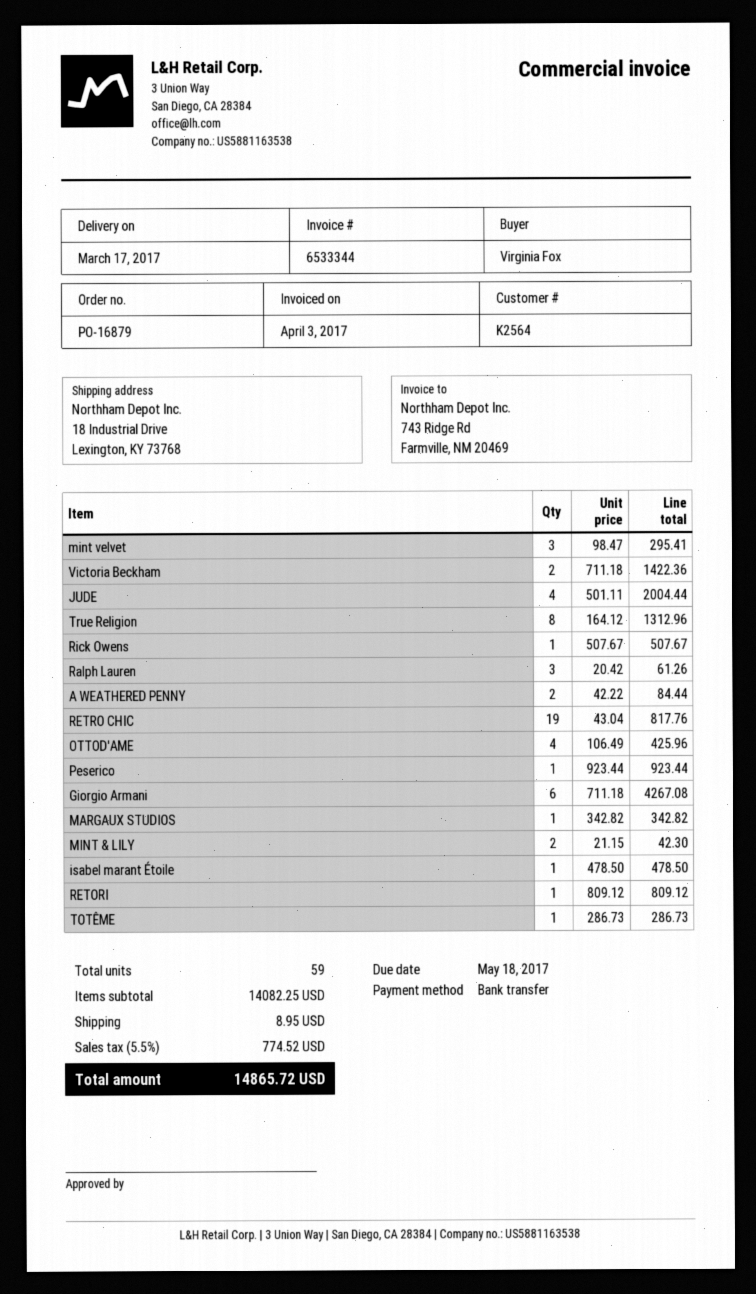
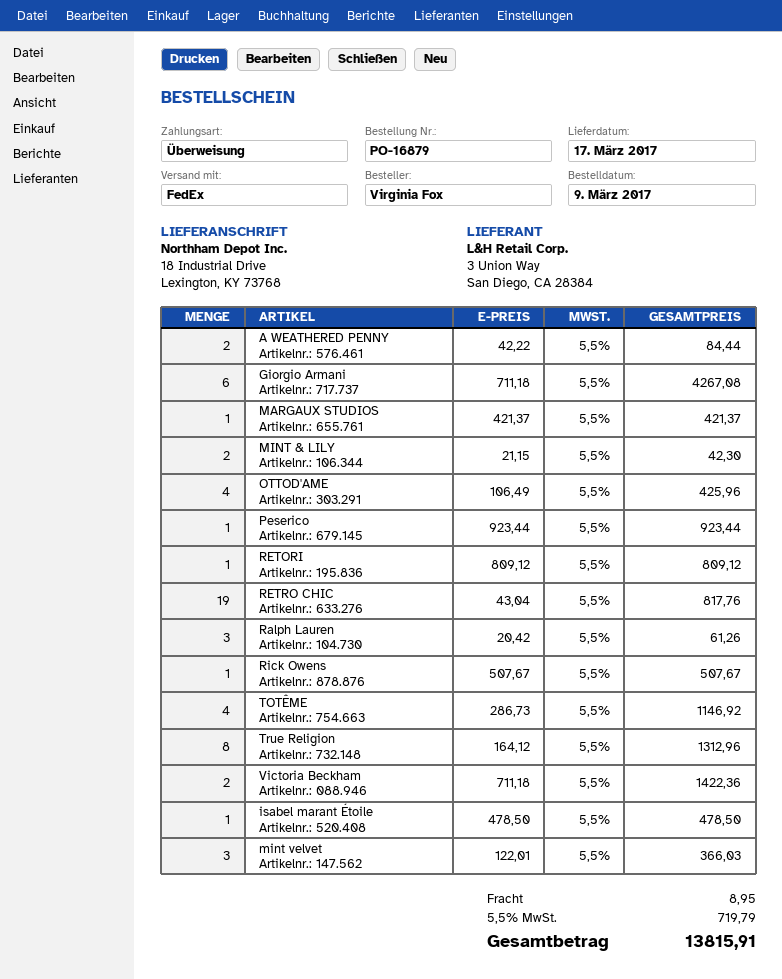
mint velvet: 3 x 98.47 = 295.41 -> 3 x 122.01 = 366.03
JUDE: 4 x 501.11 = 2004.44 -> none
MARGAUX STUDIOS: 1 x 342.82 = 342.82 -> 1 x 421.37 = 421.37
TOTÊME: 1 x 286.73 = 286.73 -> 4 x 286.73 = 1146.92
tax: 5.5% = 774.52 -> 5.5% = 719.79
total: 14865.72 -> 13815.91

